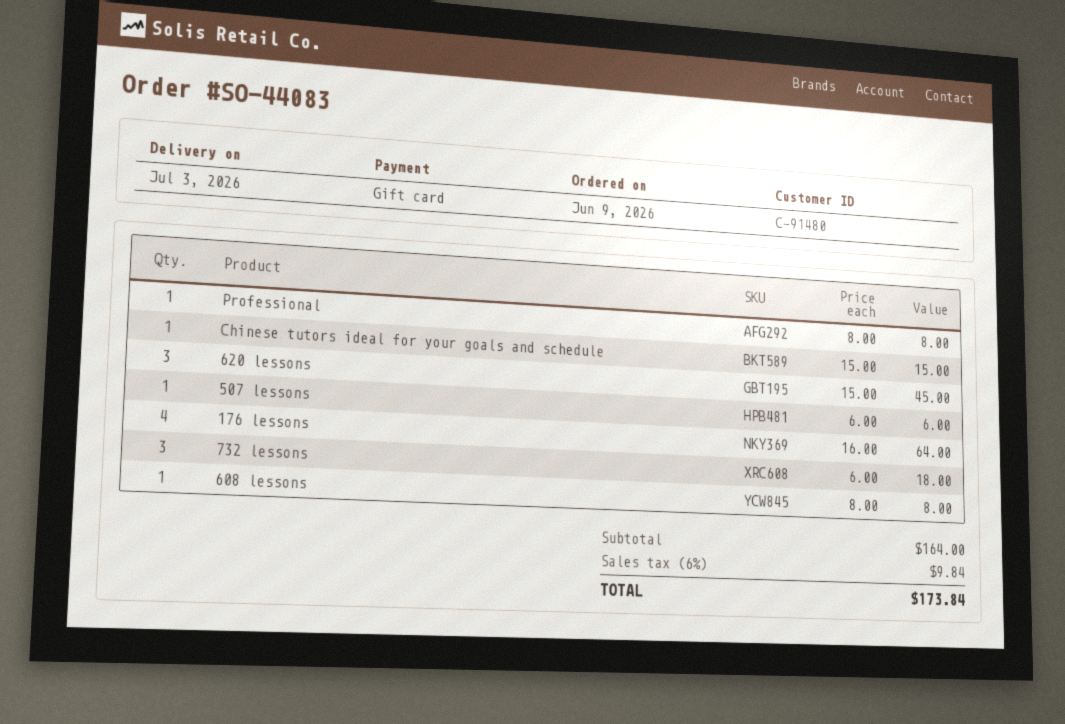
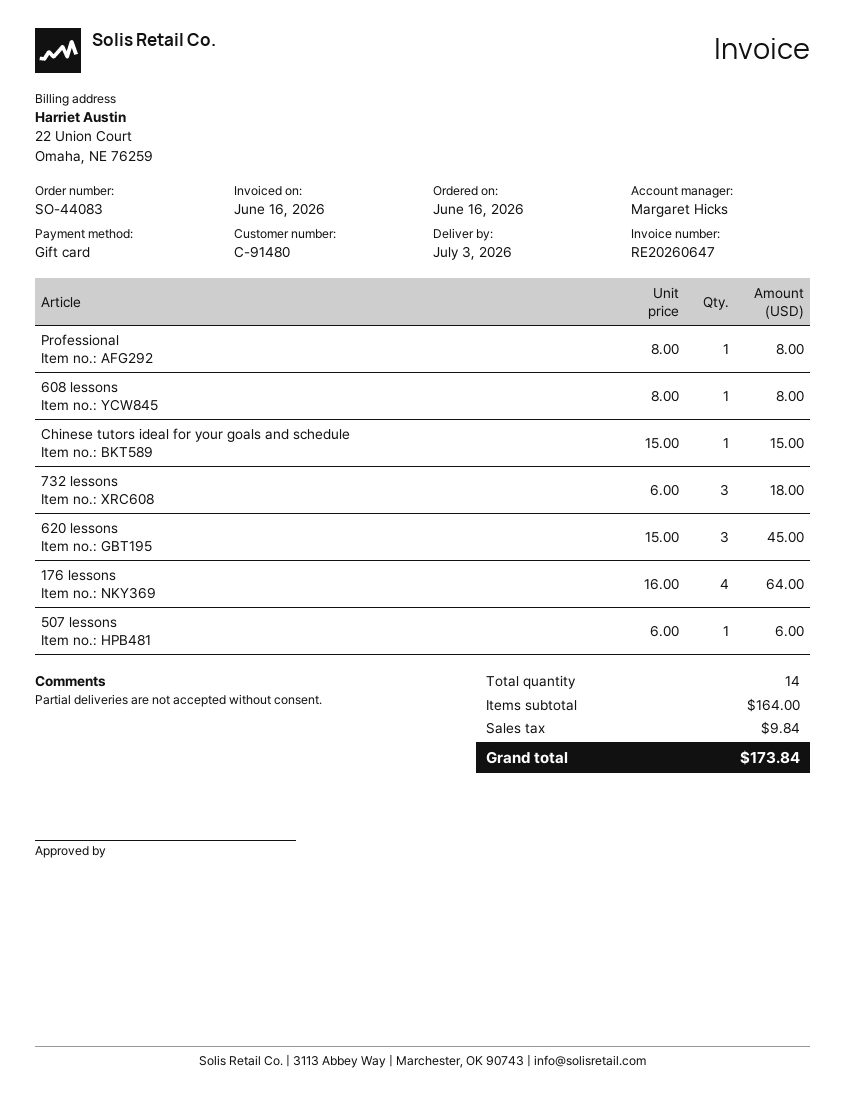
order date: 2026-06-09 -> 2026-06-16

